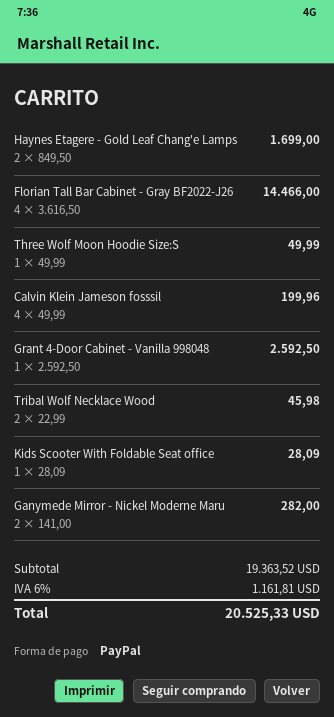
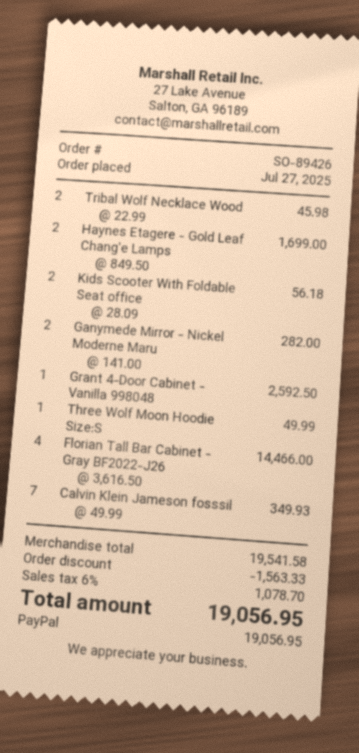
Calvin Klein Jameson fosssil: 4 x 49.99 = 199.96 -> 7 x 49.99 = 349.93
Kids Scooter With Foldable Seat office: 1 x 28.09 = 28.09 -> 2 x 28.09 = 56.18
subtotal: 19363.52 -> 19541.58
discount: none -> 1563.33
tax: 6% = 1161.81 -> 6% = 1078.70
total: 20525.33 -> 19056.95

